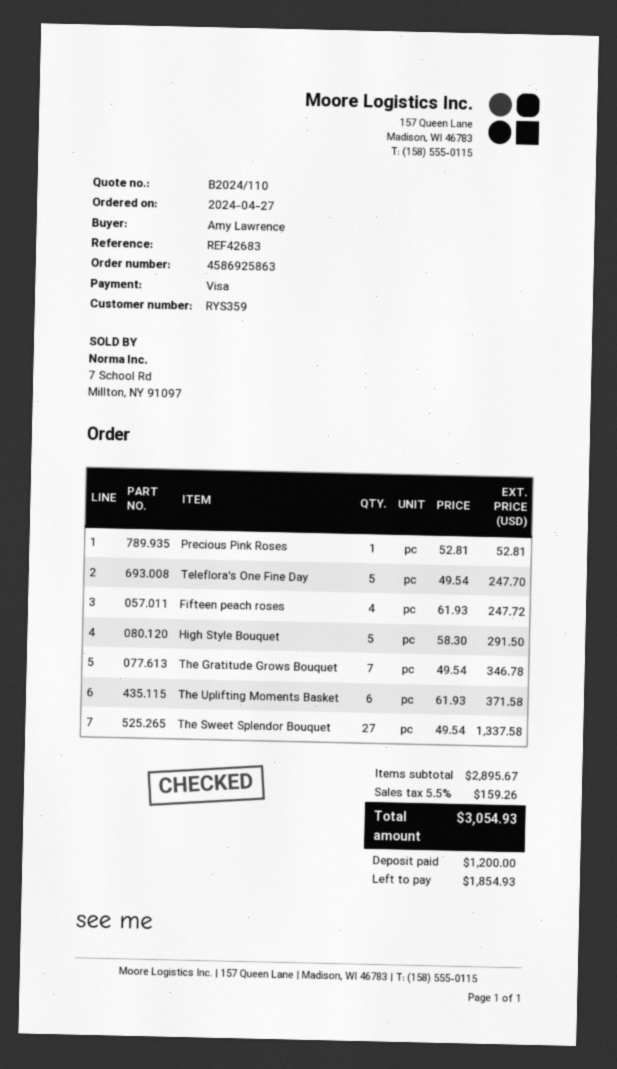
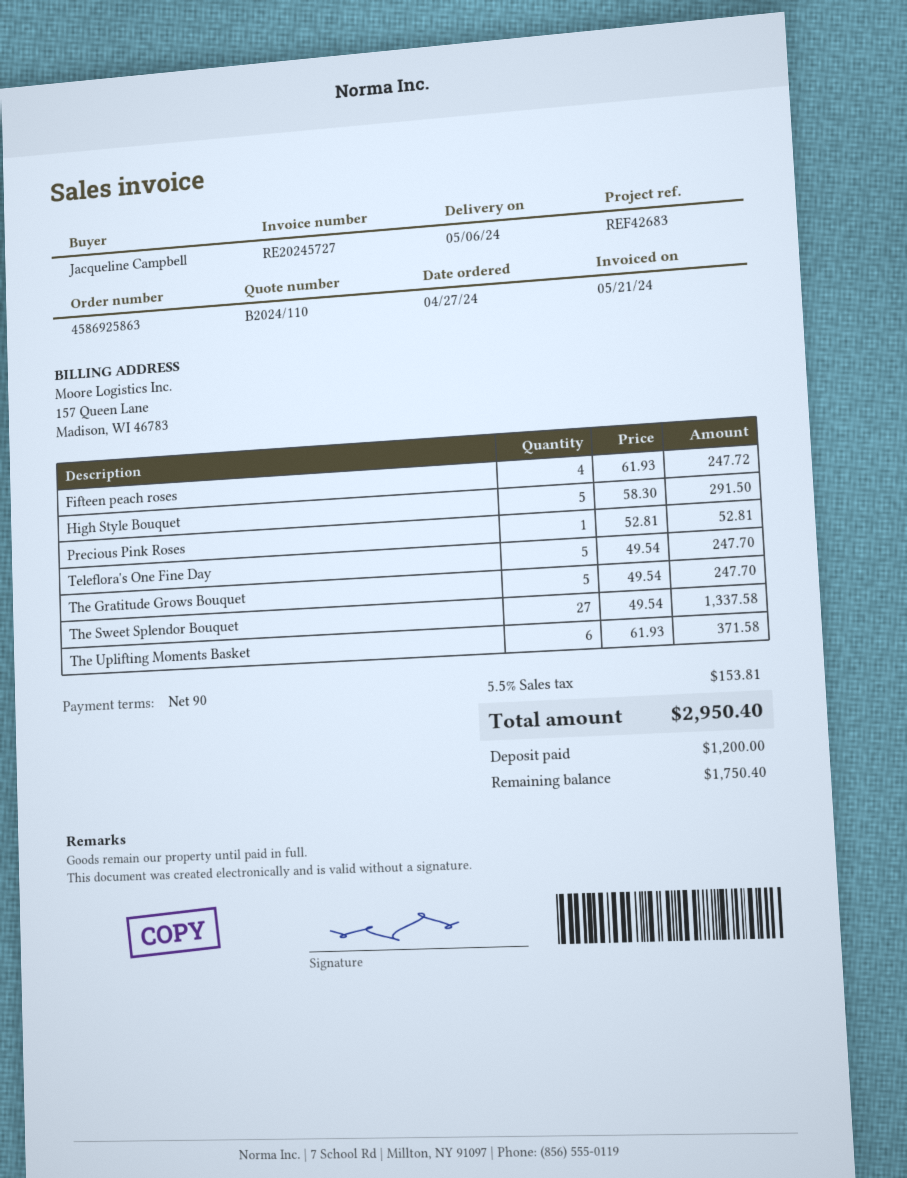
ordered by: Amy Lawrence -> Jacqueline Campbell
The Gratitude Grows Bouquet: 7 x 49.54 = 346.78 -> 5 x 49.54 = 247.70
tax: 5.5% = 159.26 -> 5.5% = 153.81
total: 3054.93 -> 2950.40
balance: 1854.93 -> 1750.40

